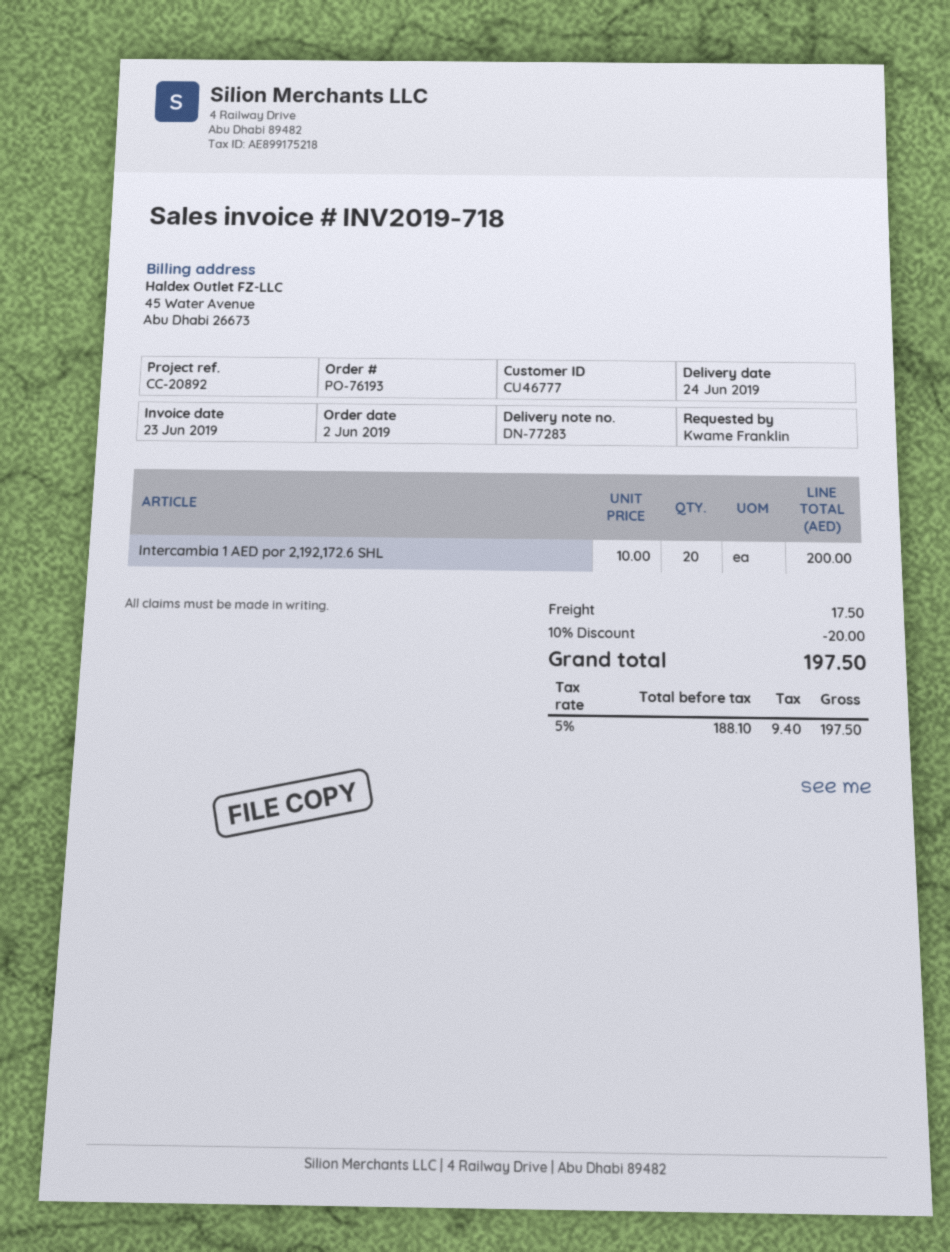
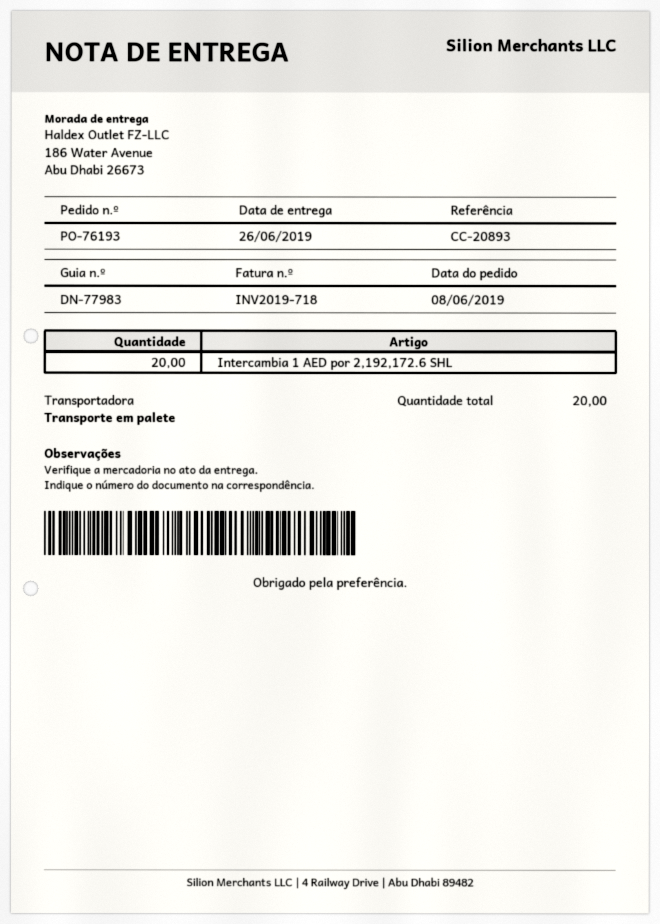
order date: 2019-06-02 -> 2019-06-08
delivery note number: DN-77283 -> DN-77983
delivery date: 2019-06-24 -> 2019-06-26
reference: CC-20892 -> CC-20893

